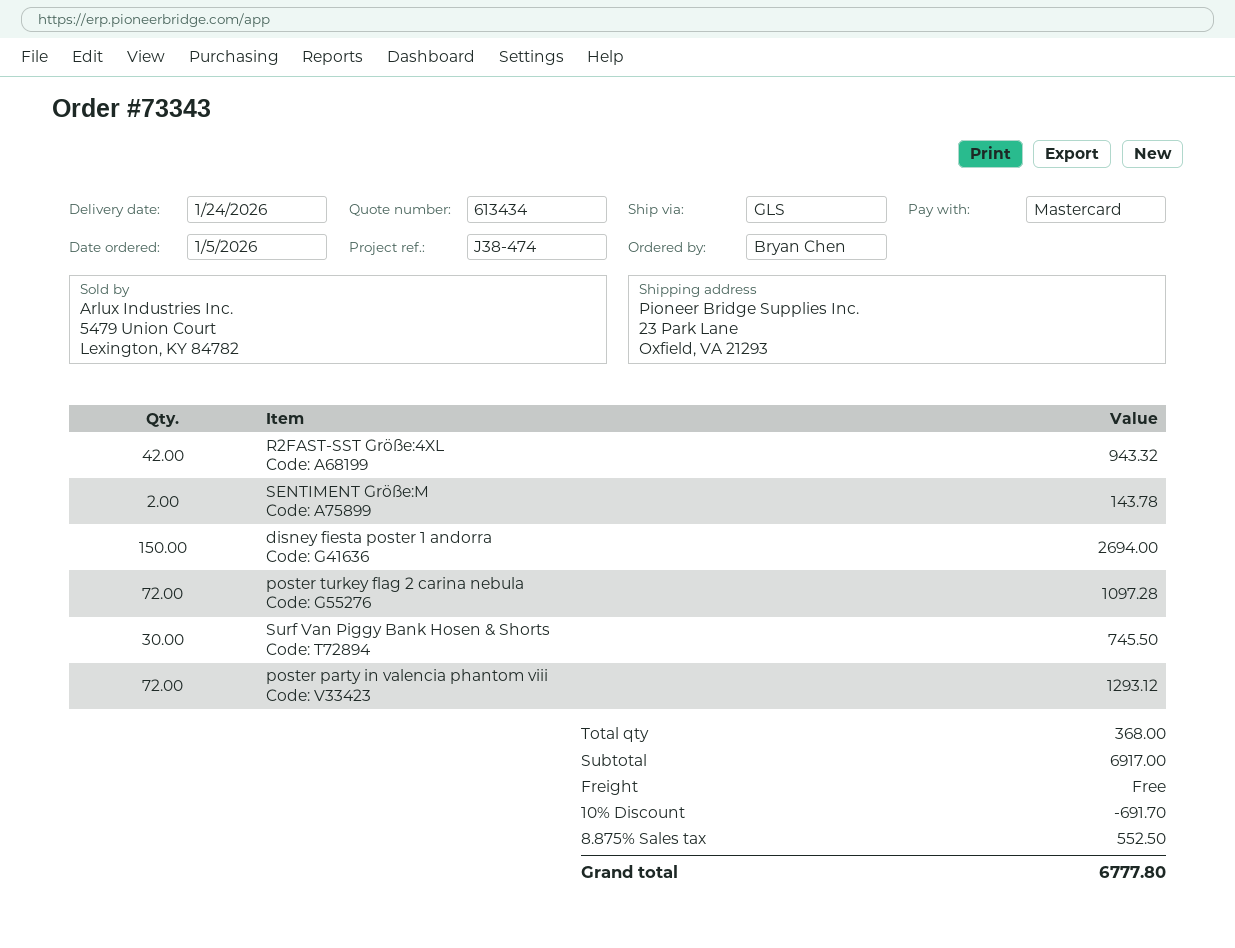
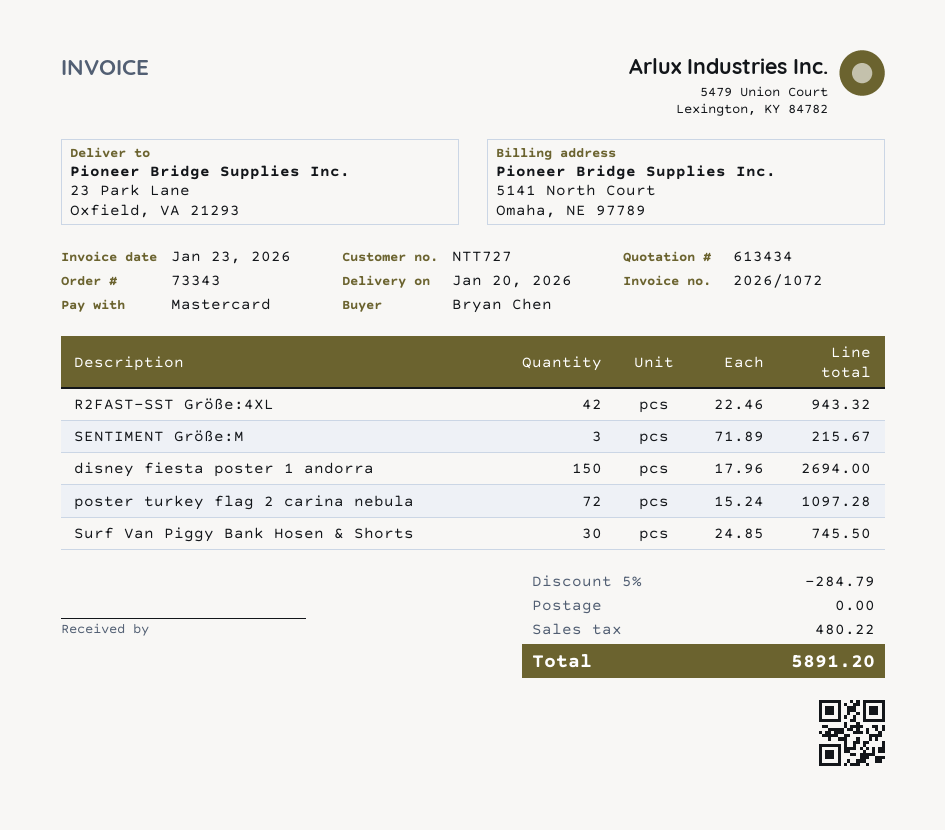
delivery date: 2026-01-24 -> 2026-01-20
SENTIMENT Größe:M: 2 for 143.78 -> 3 for 215.67
poster party in valencia phantom viii: 72 for 1293.12 -> none
discount: 10% = 691.70 -> 5% = 284.79
tax: 552.50 -> 480.22
total: 6777.80 -> 5891.20

